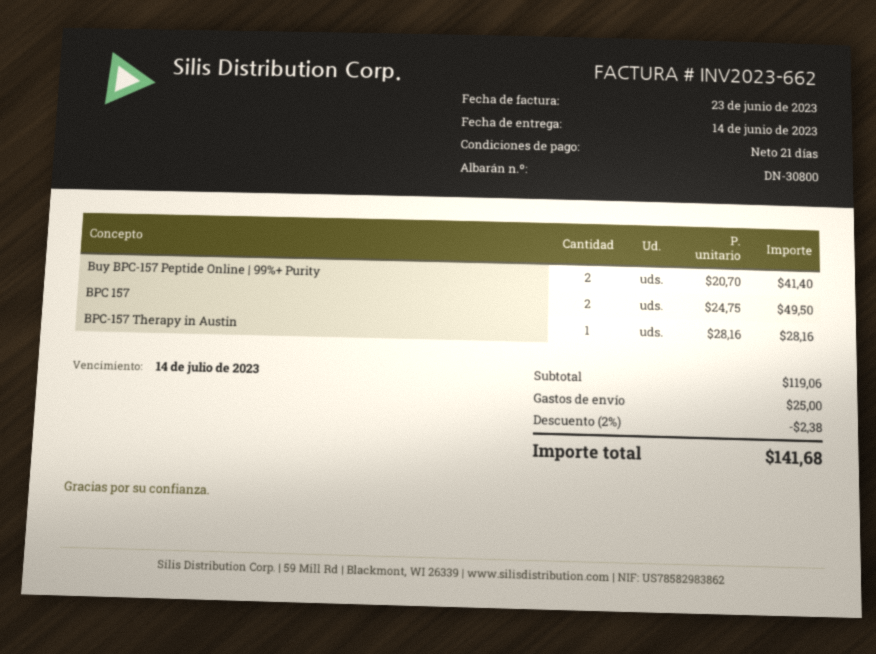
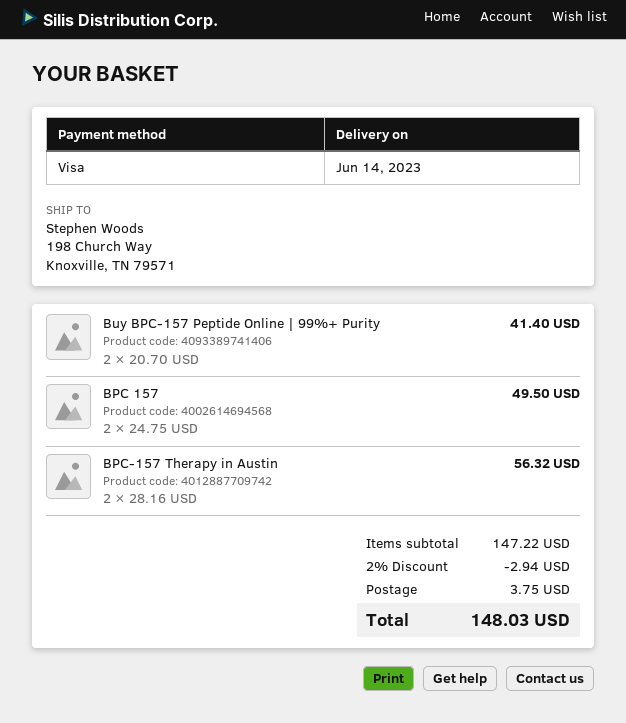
BPC-157 Therapy in Austin: 1 x 28.16 = 28.16 -> 2 x 28.16 = 56.32
subtotal: 119.06 -> 147.22
discount: 2% = 2.38 -> 2% = 2.94
shipping: 25.00 -> 3.75
total: 141.68 -> 148.03

